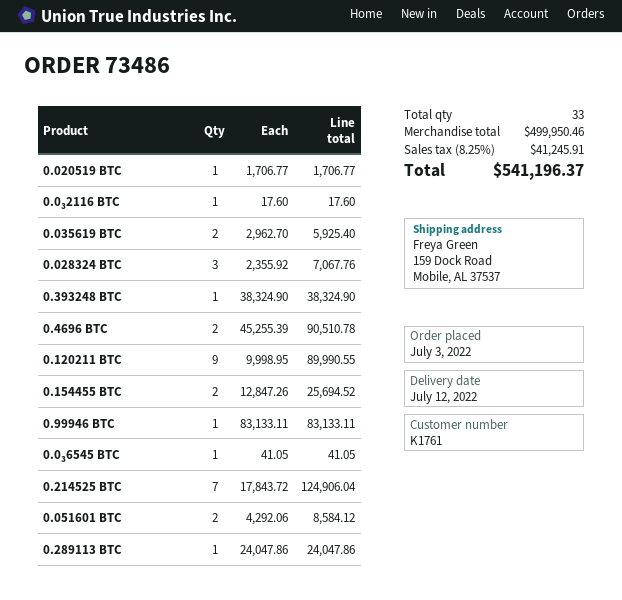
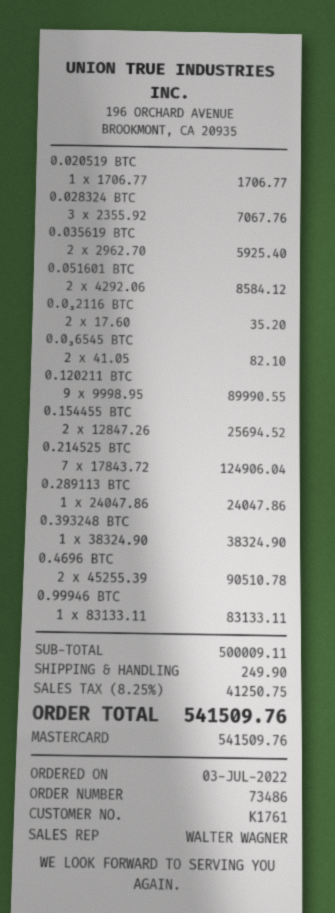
0.0₃2116 BTC: 1 x 17.60 = 17.60 -> 2 x 17.60 = 35.20
0.0₃6545 BTC: 1 x 41.05 = 41.05 -> 2 x 41.05 = 82.10
subtotal: 499950.46 -> 500009.11
shipping: none -> 249.90
tax: 8.25% = 41245.91 -> 8.25% = 41250.75
total: 541196.37 -> 541509.76

